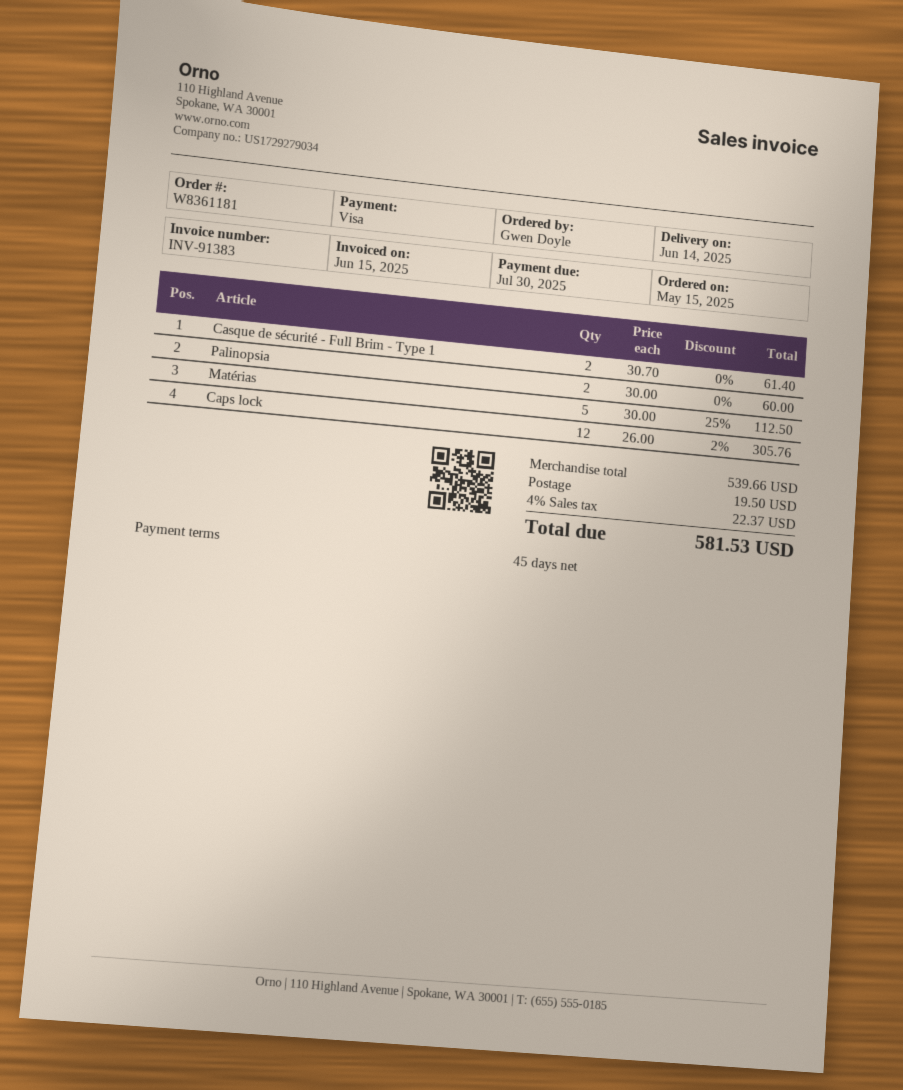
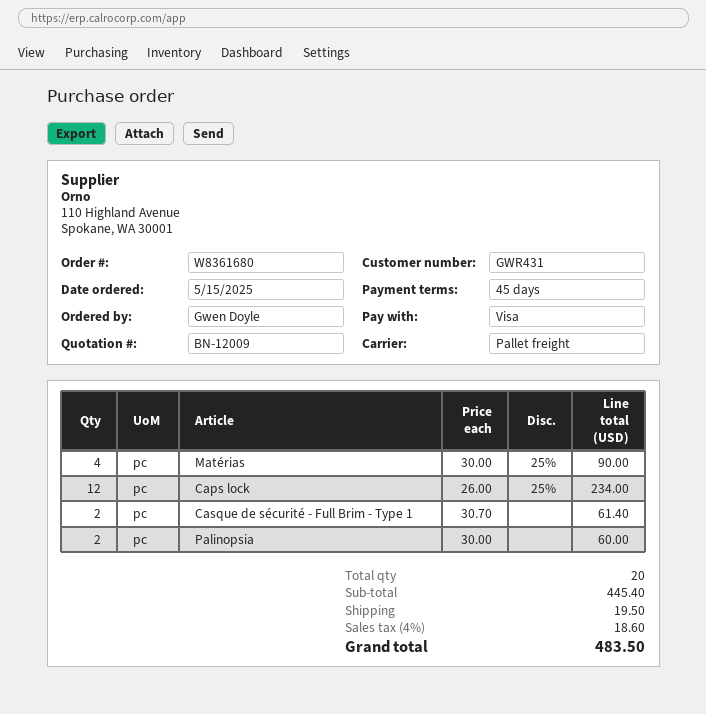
order number: W8361181 -> W8361680
Matérias: 5 x 30.00 - 25% = 112.50 -> 4 x 30.00 - 25% = 90.00
Caps lock: 12 x 26.00 - 2% = 305.76 -> 12 x 26.00 - 25% = 234.00
subtotal: 539.66 -> 445.40
tax: 4% = 22.37 -> 4% = 18.60
total: 581.53 -> 483.50

